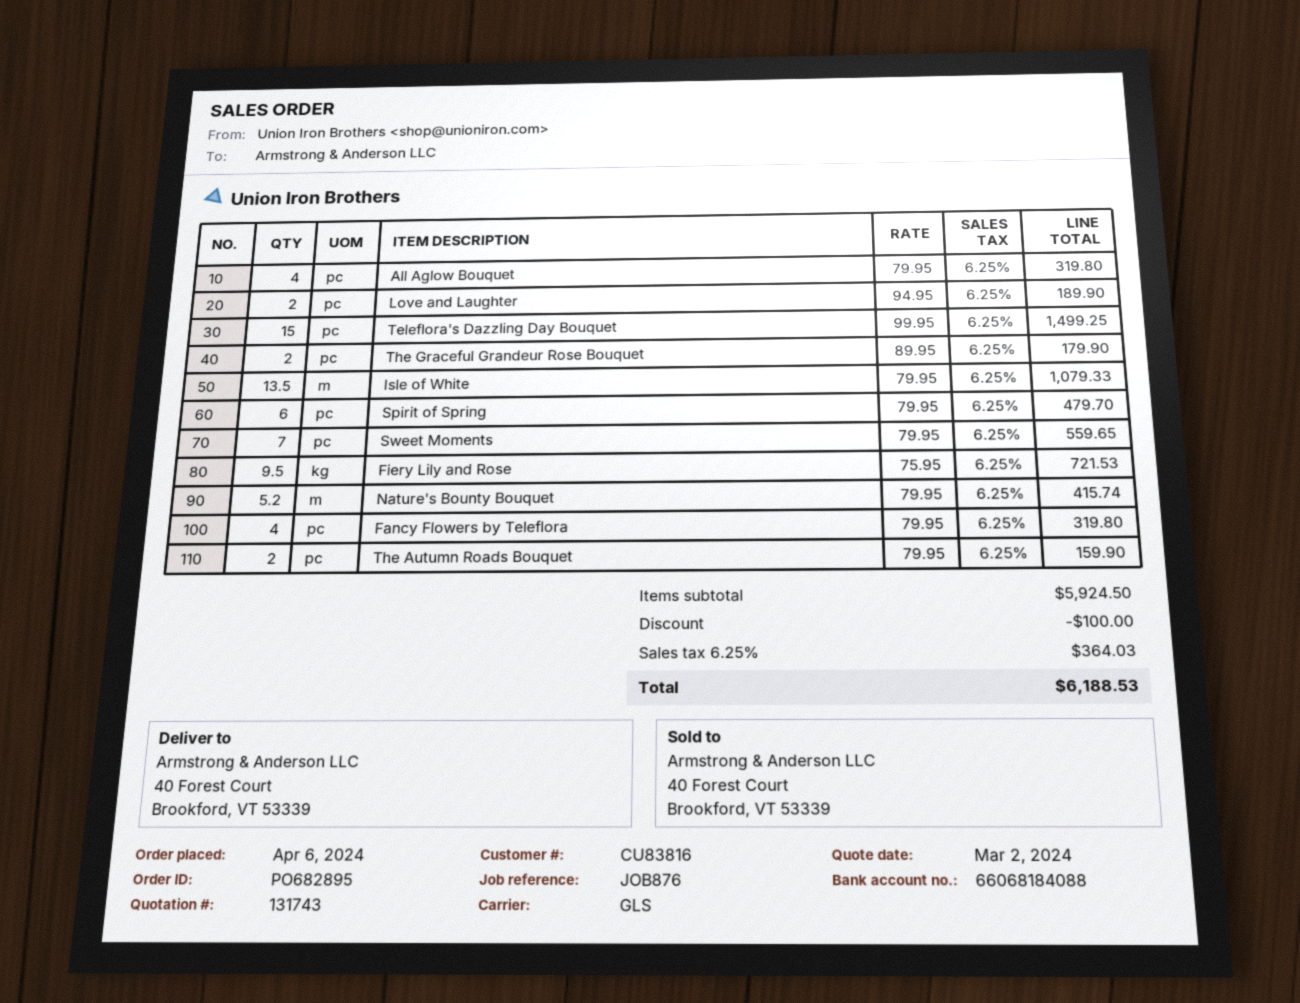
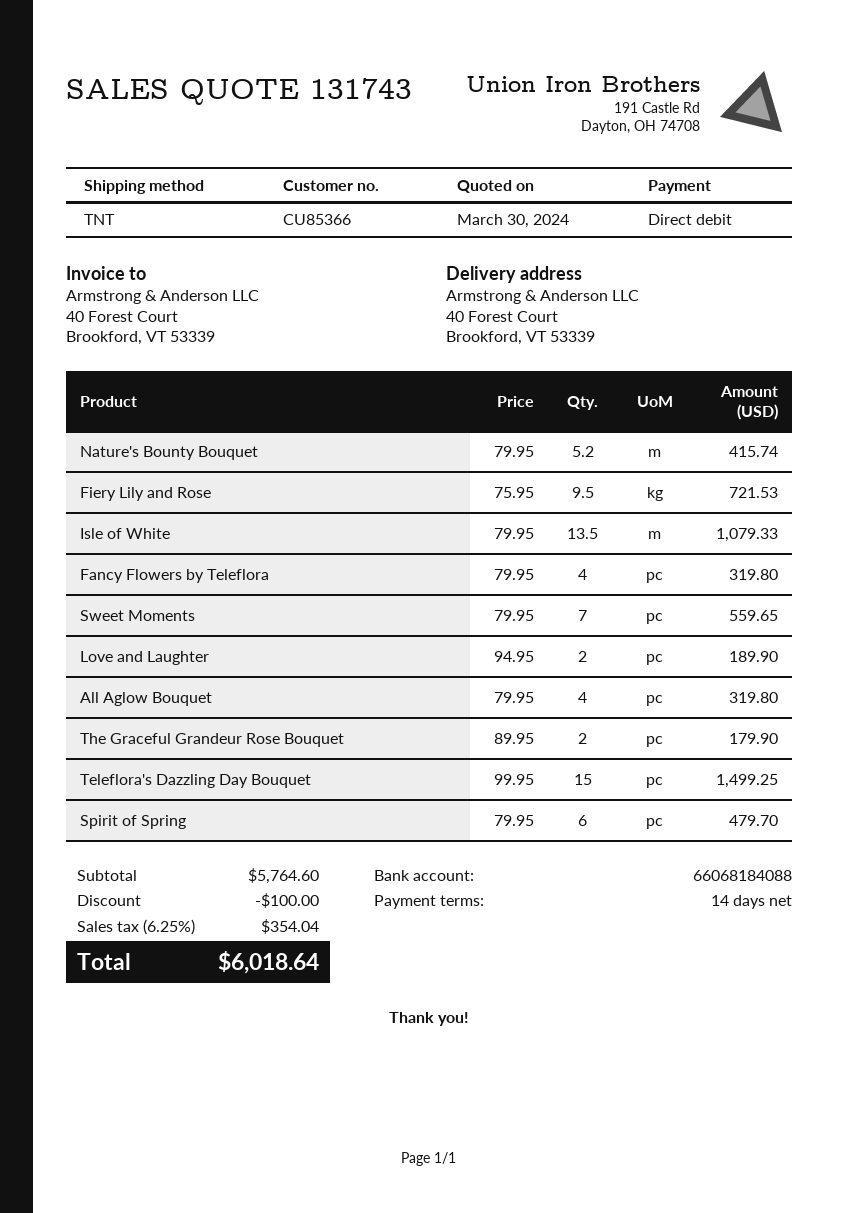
quote date: 2024-03-02 -> 2024-03-30
customer number: CU83816 -> CU85366
shipping method: GLS -> TNT
The Autumn Roads Bouquet: 2 x 79.95 = 159.90 -> none
subtotal: 5924.50 -> 5764.60
tax: 6.25% = 364.03 -> 6.25% = 354.04
total: 6188.53 -> 6018.64

